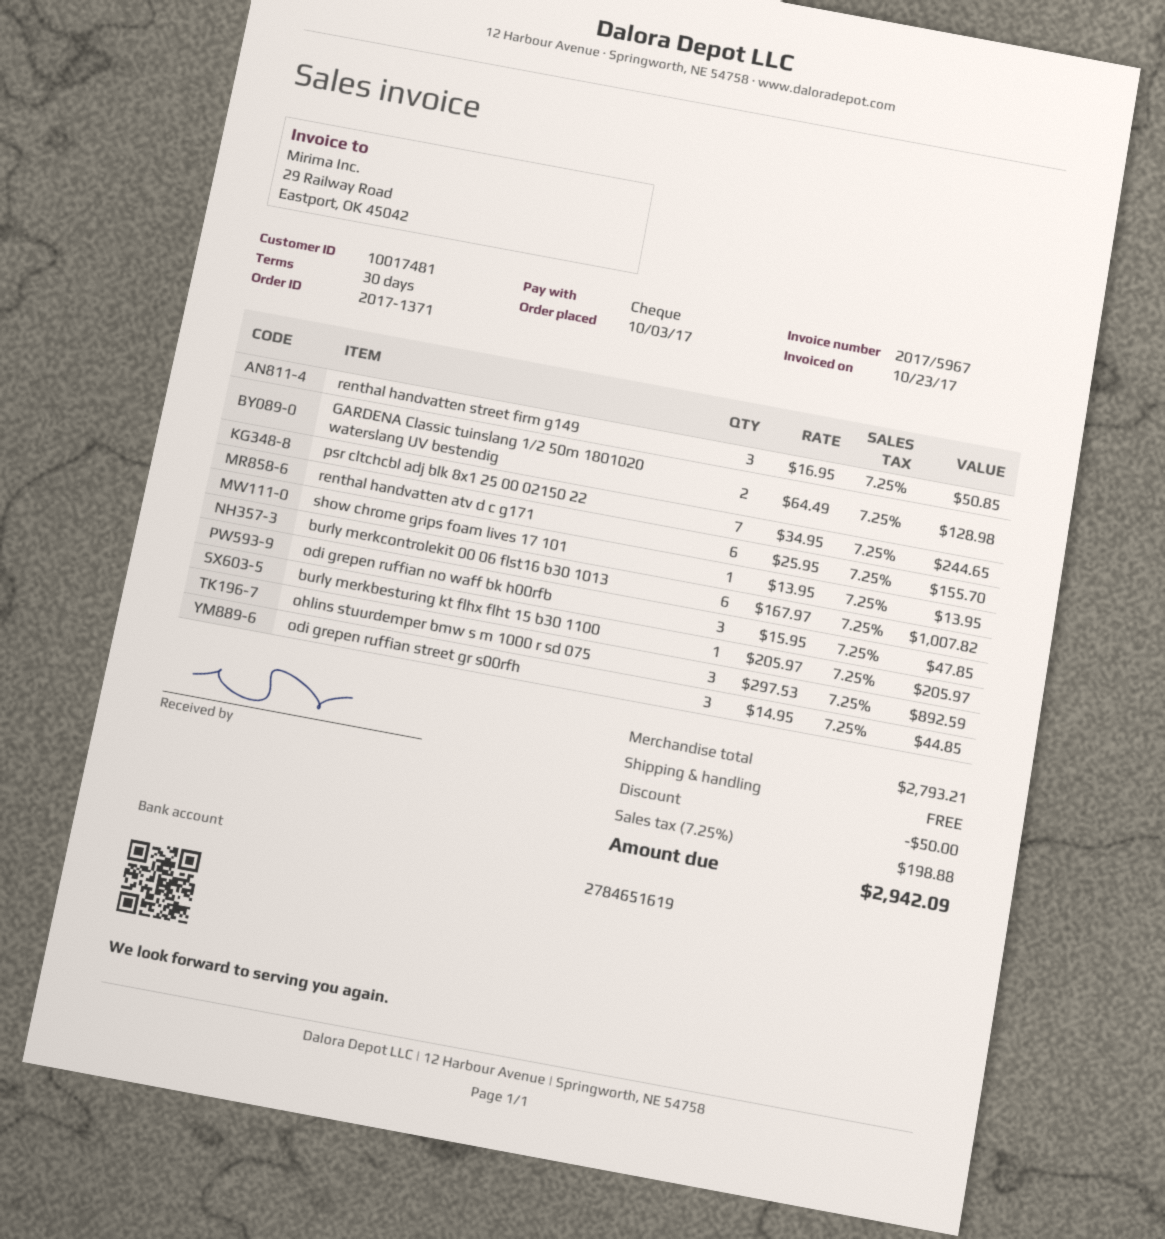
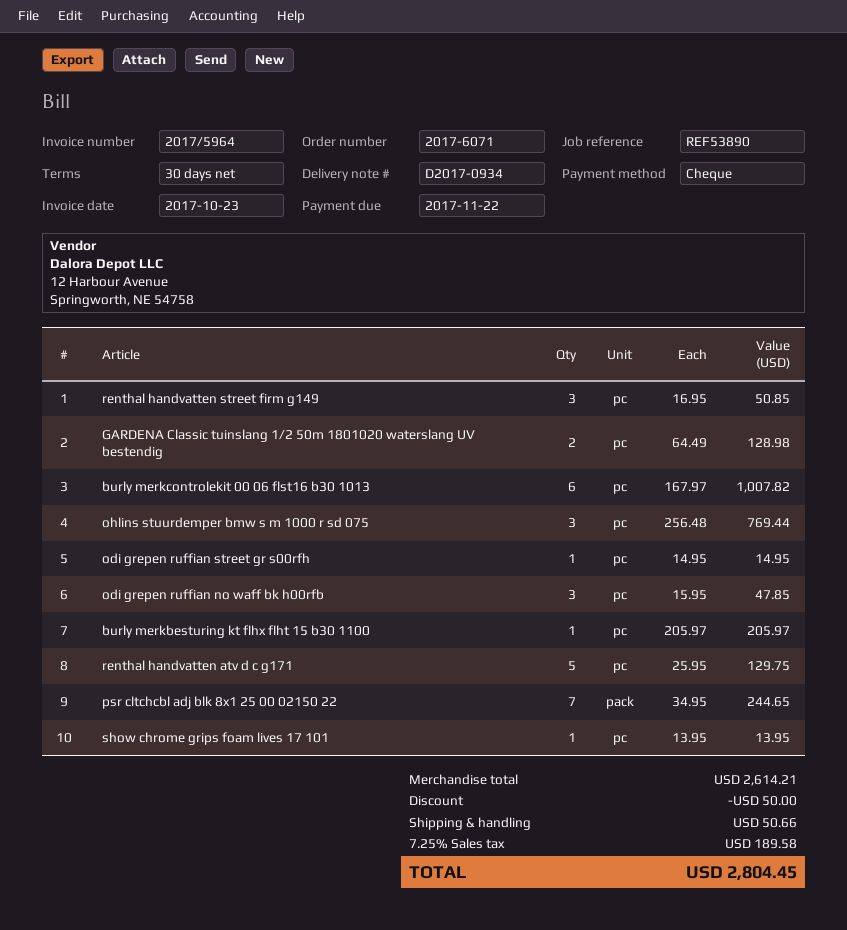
order number: 2017-1371 -> 2017-6071
invoice number: 2017/5967 -> 2017/5964
renthal handvatten atv d c g171: 6 x 25.95 = 155.70 -> 5 x 25.95 = 129.75
ohlins stuurdemper bmw s m 1000 r sd 075: 3 x 297.53 = 892.59 -> 3 x 256.48 = 769.44
odi grepen ruffian street gr s00rfh: 3 x 14.95 = 44.85 -> 1 x 14.95 = 14.95
subtotal: 2793.21 -> 2614.21
shipping: 0.00 -> 50.66
tax: 7.25% = 198.88 -> 7.25% = 189.58
total: 2942.09 -> 2804.45

